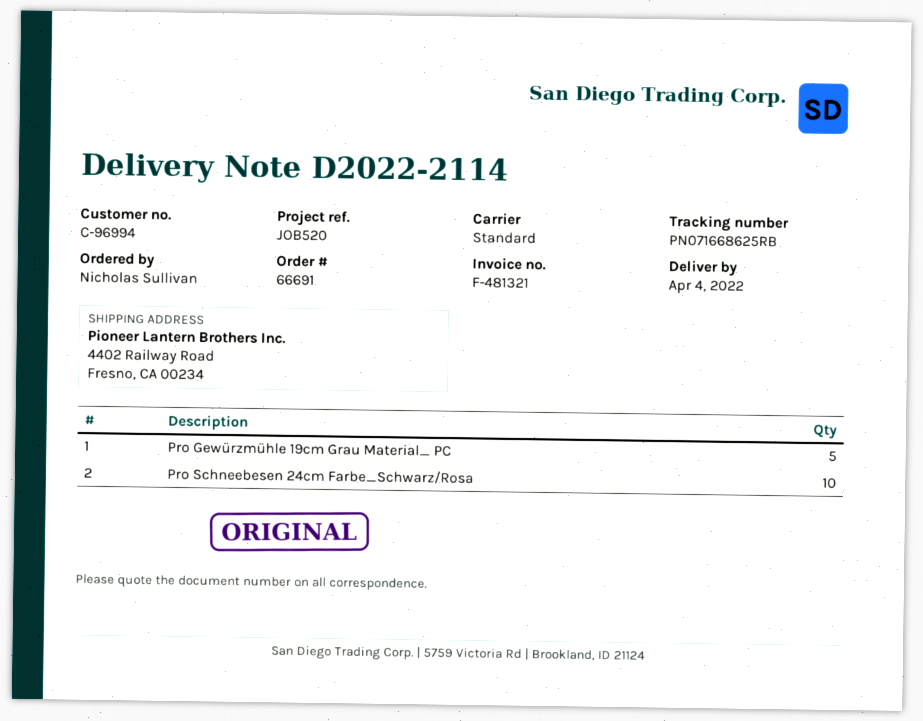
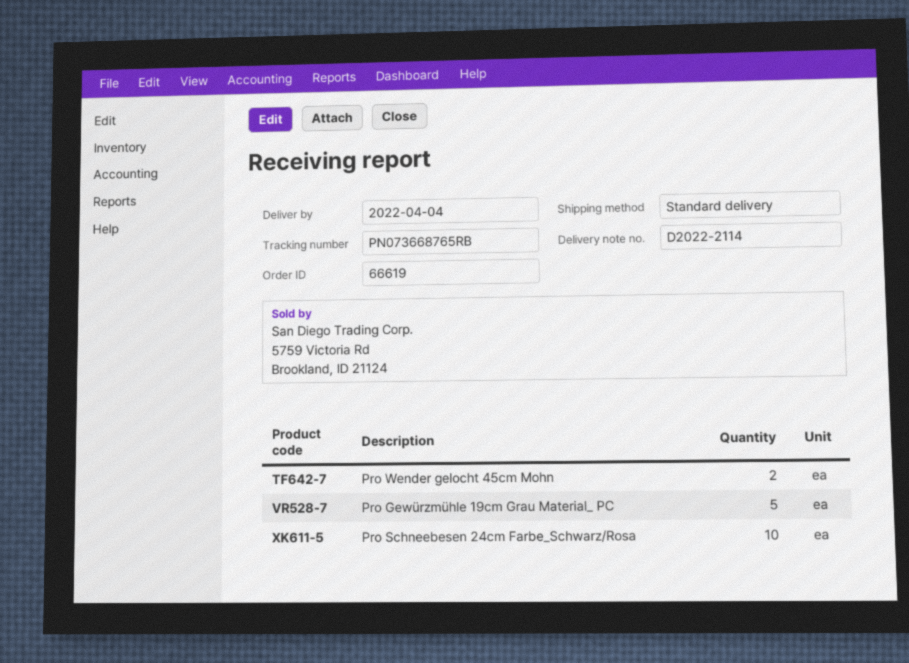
order number: 66691 -> 66619
tracking number: PN071668625RB -> PN073668765RB
Pro Wender gelocht 45cm Mohn: none -> 2

